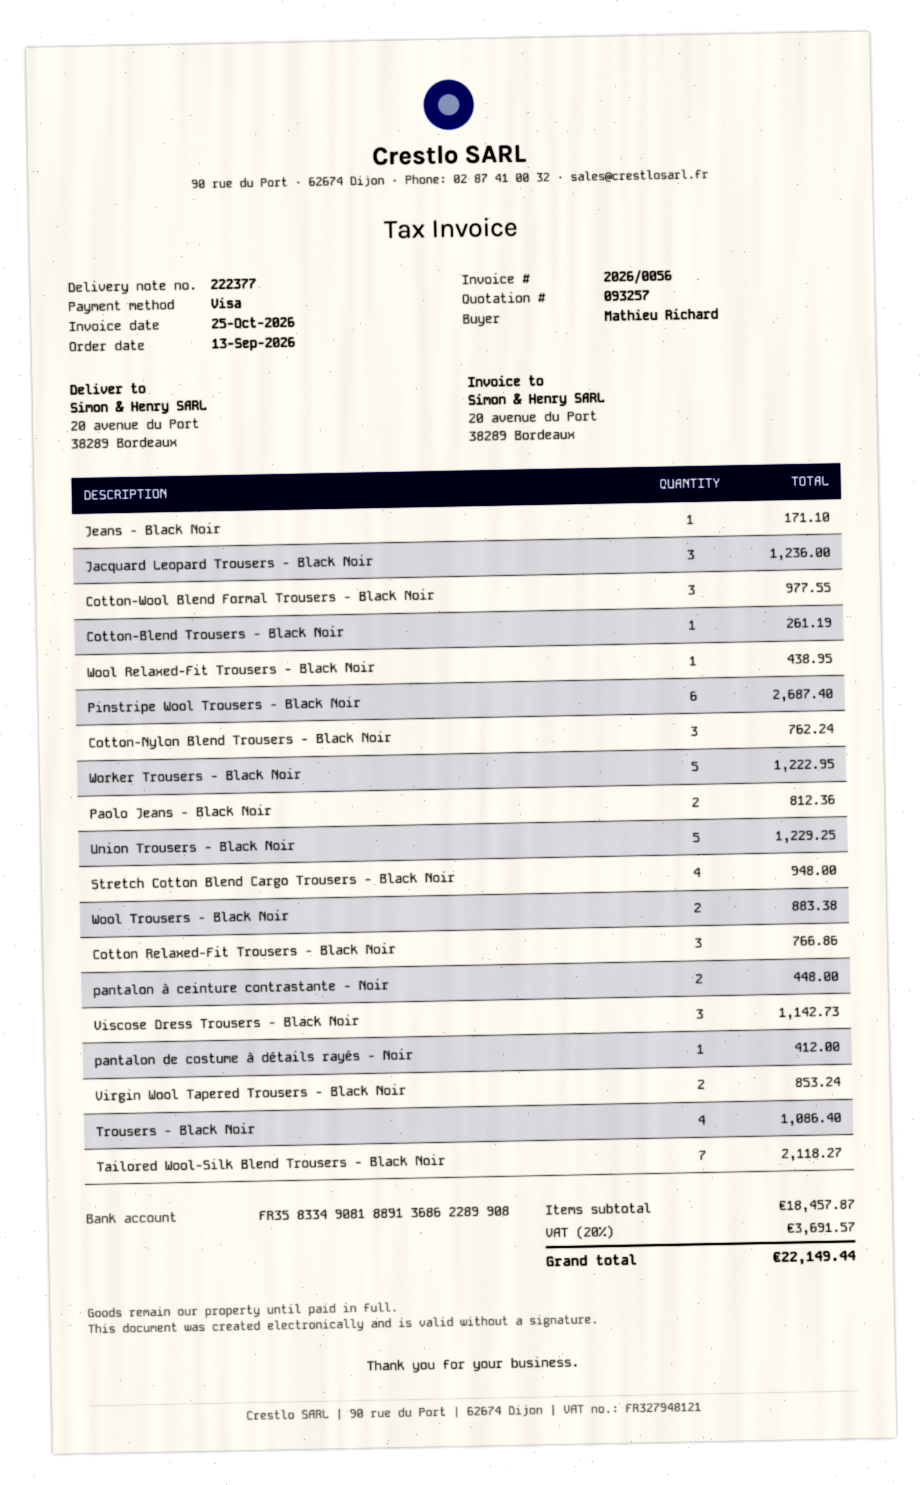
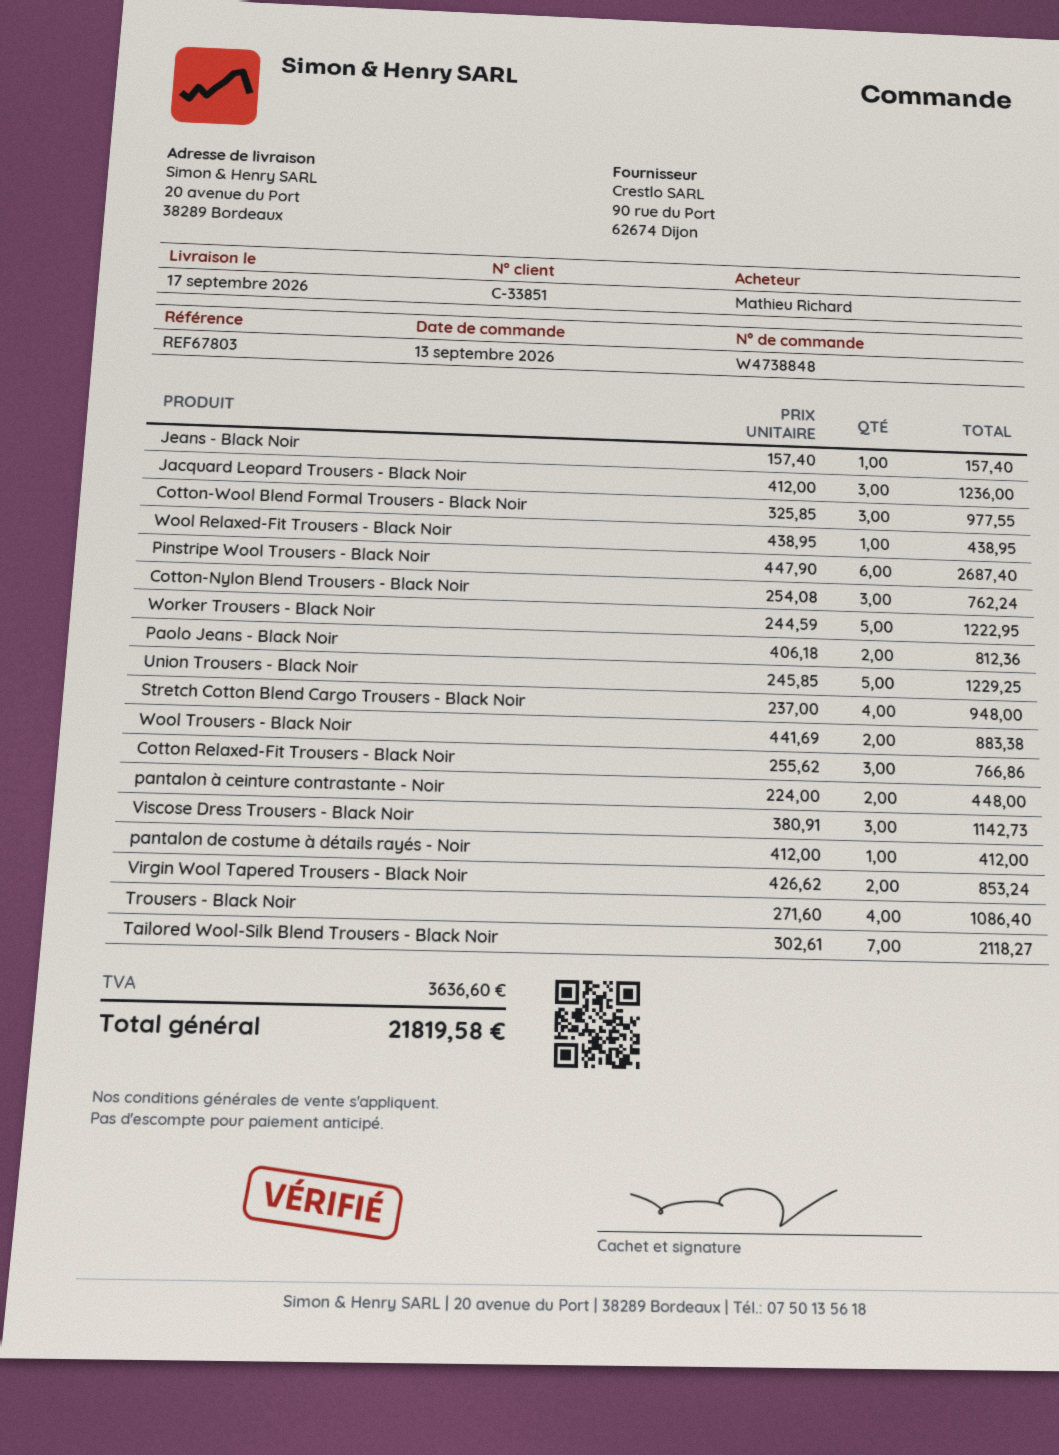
Jeans - Black Noir: 1 for 171.10 -> 1 for 157.40
Cotton-Blend Trousers - Black Noir: 1 for 261.19 -> none
tax: 3691.57 -> 3636.60
total: 22149.44 -> 21819.58

